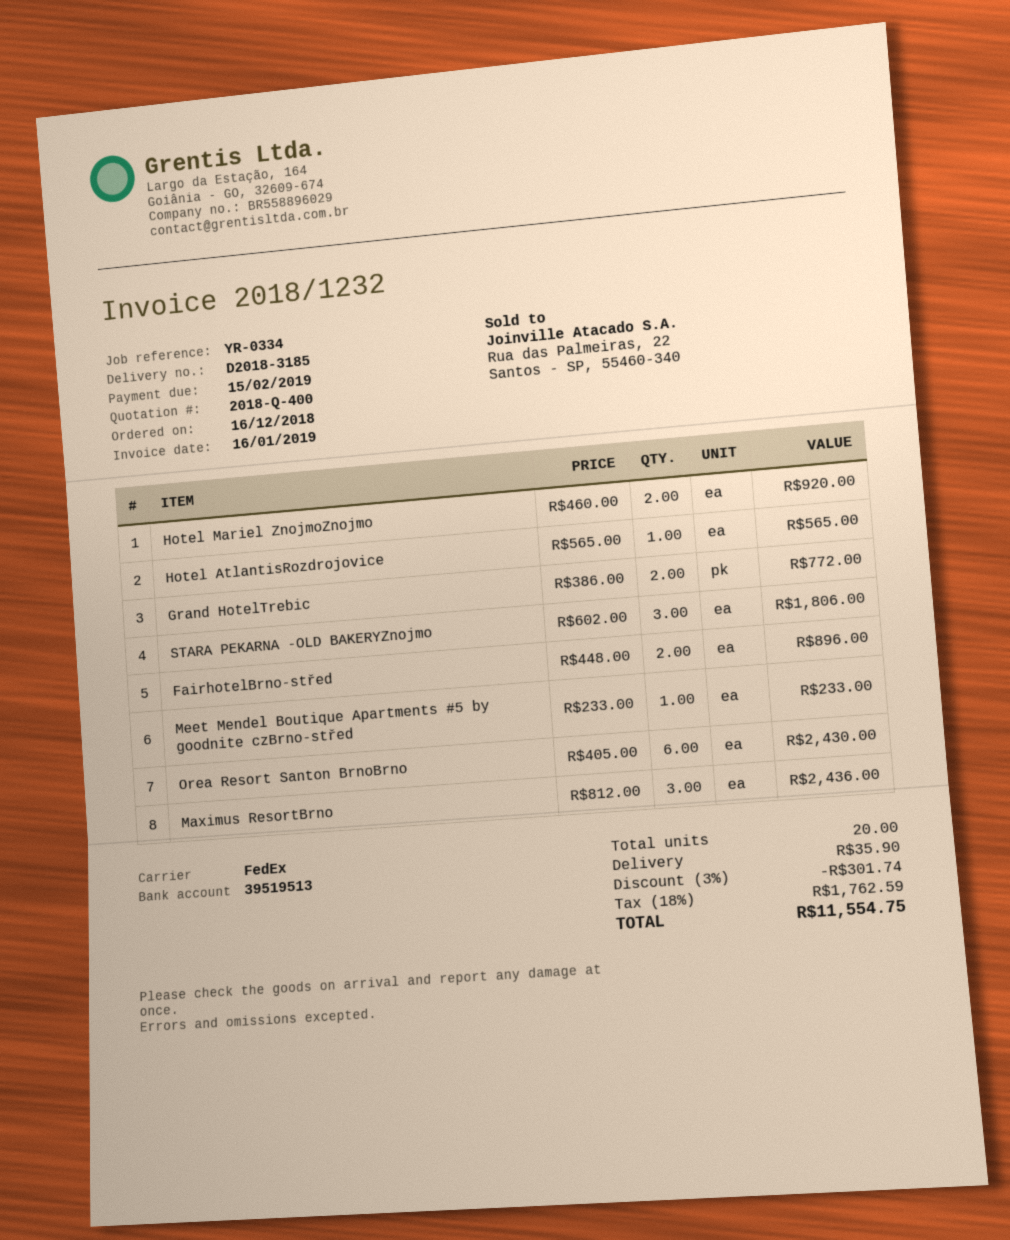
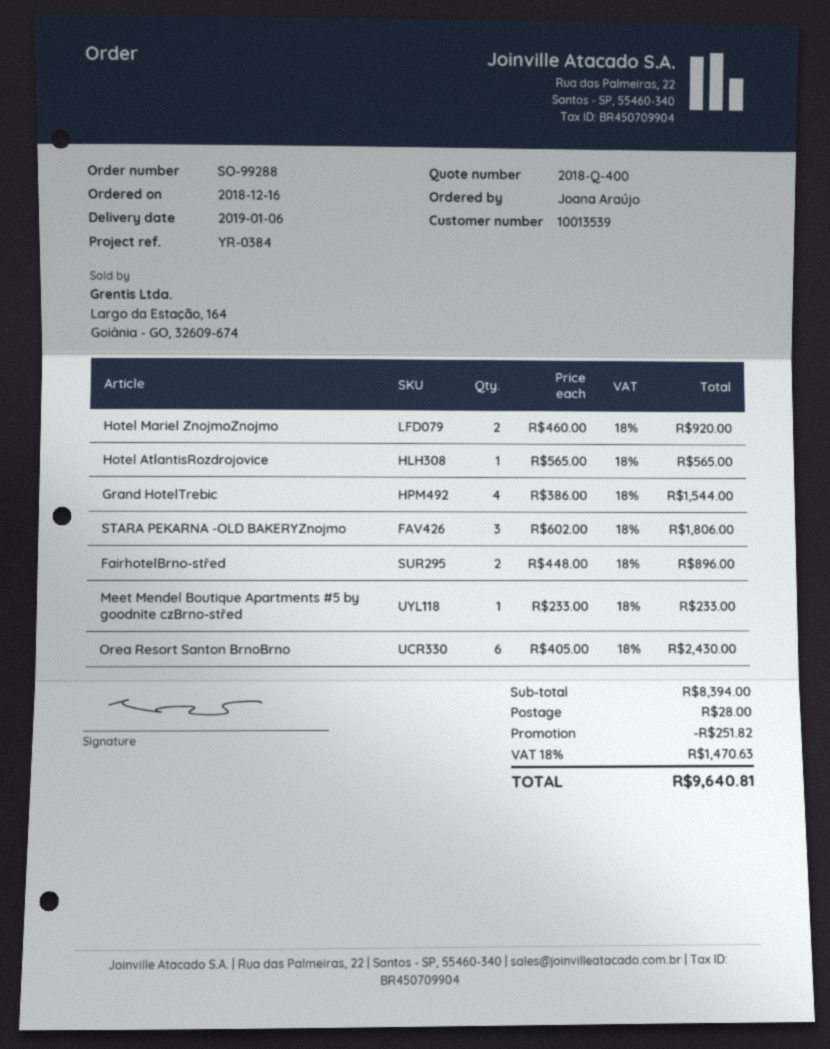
reference: YR-0334 -> YR-0384
Grand HotelTrebic: 2 x 386.00 = 772.00 -> 4 x 386.00 = 1544.00
Maximus ResortBrno: 3 x 812.00 = 2436.00 -> none
discount: 301.74 -> 251.82
shipping: 35.90 -> 28.00
tax: 18% = 1762.59 -> 18% = 1470.63
total: 11554.75 -> 9640.81

